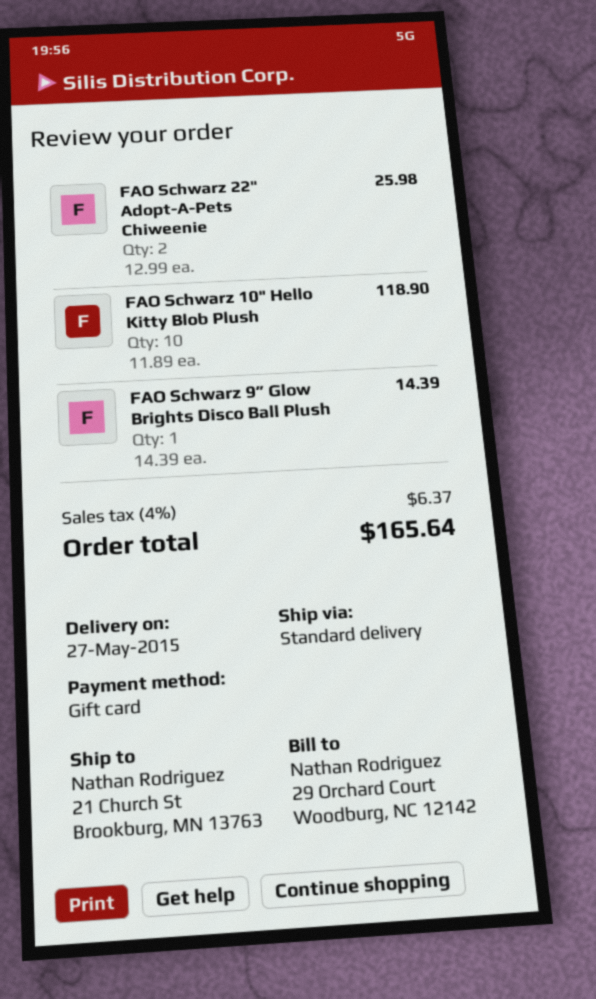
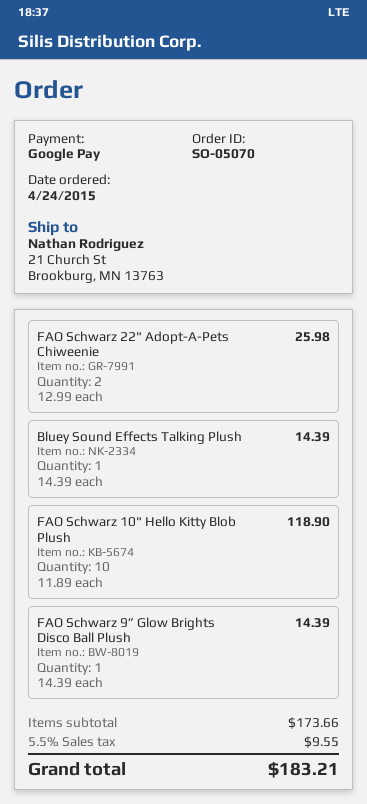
payment method: gift card -> Google Pay
Bluey Sound Effects Talking Plush: none -> 1 x 14.39 = 14.39
tax: 4% = 6.37 -> 5.5% = 9.55
total: 165.64 -> 183.21

